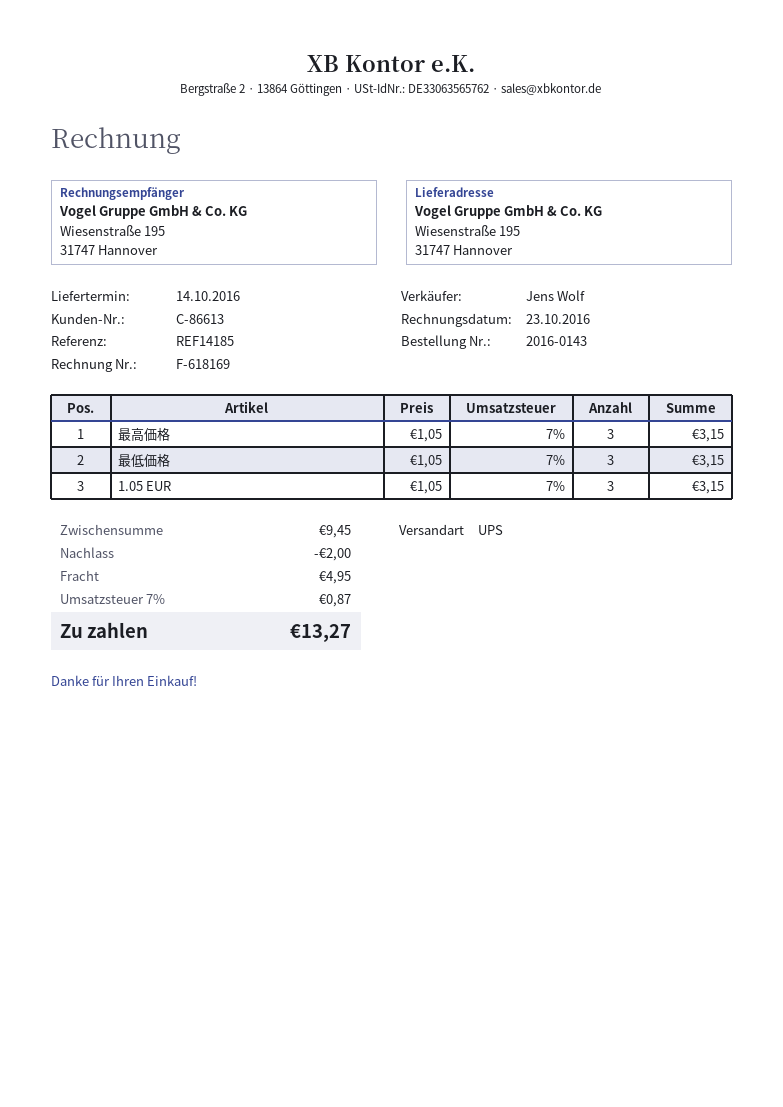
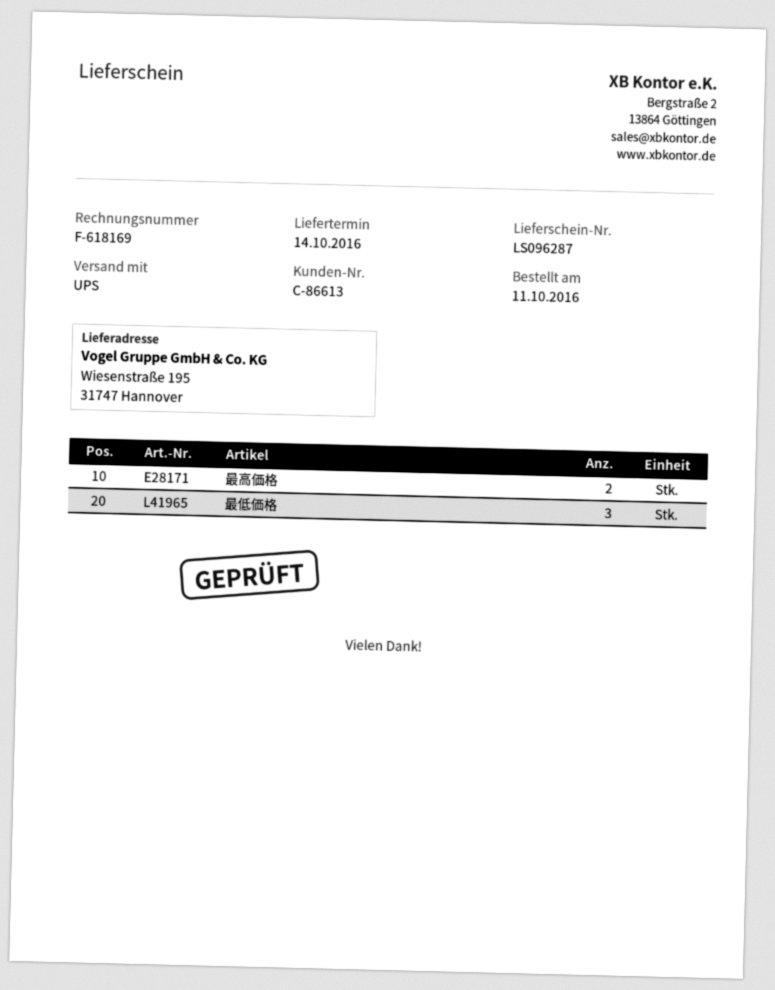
最高価格: 3 -> 2
1.05 EUR: 3 -> none

